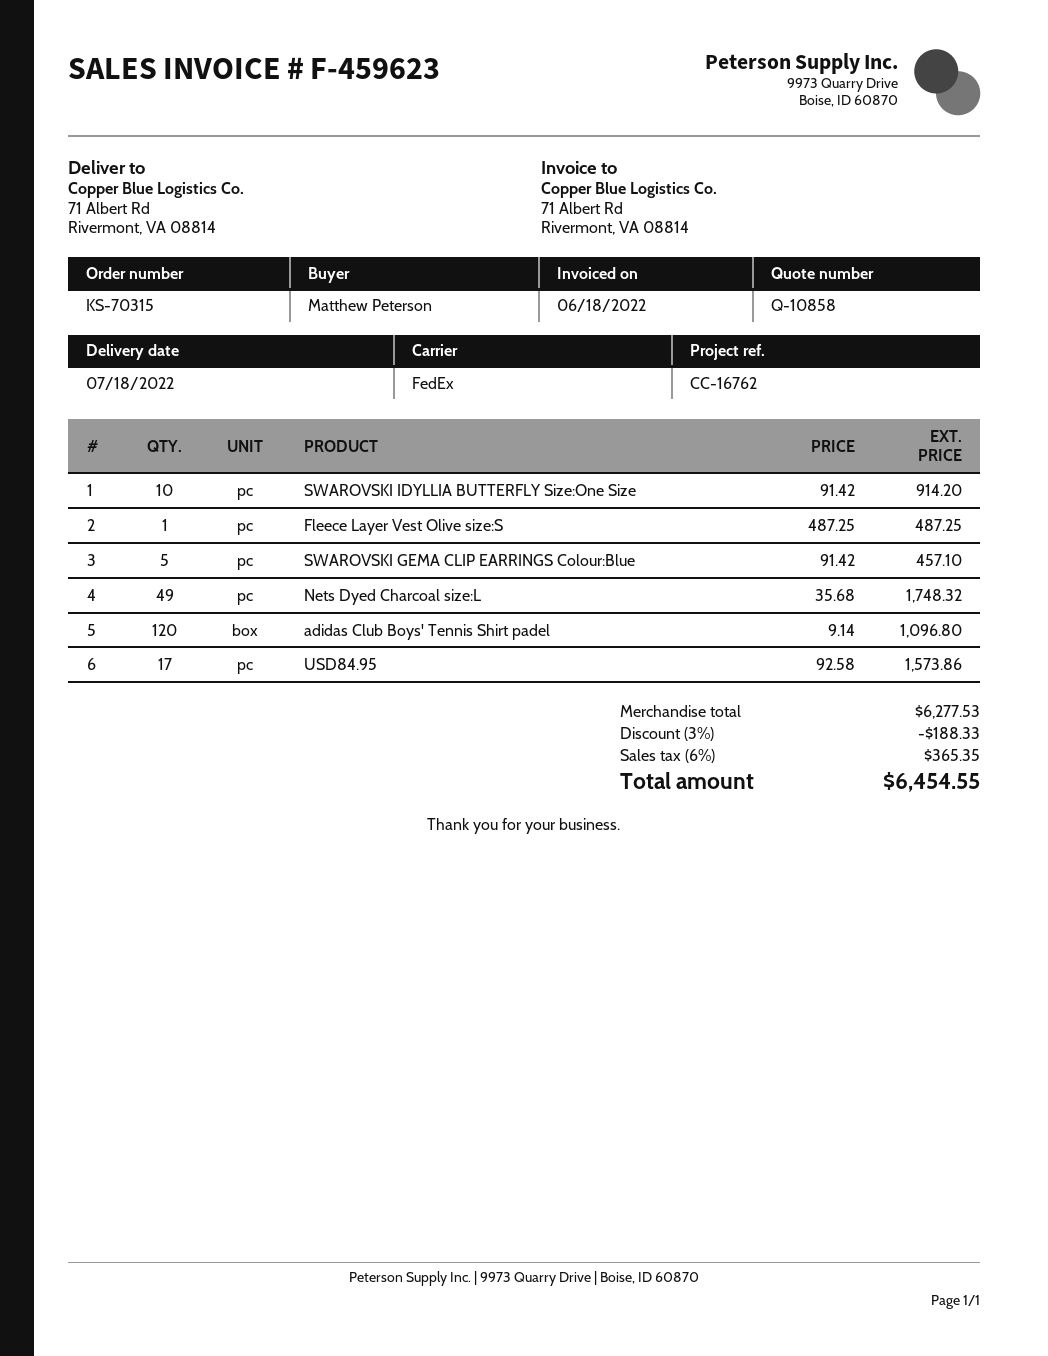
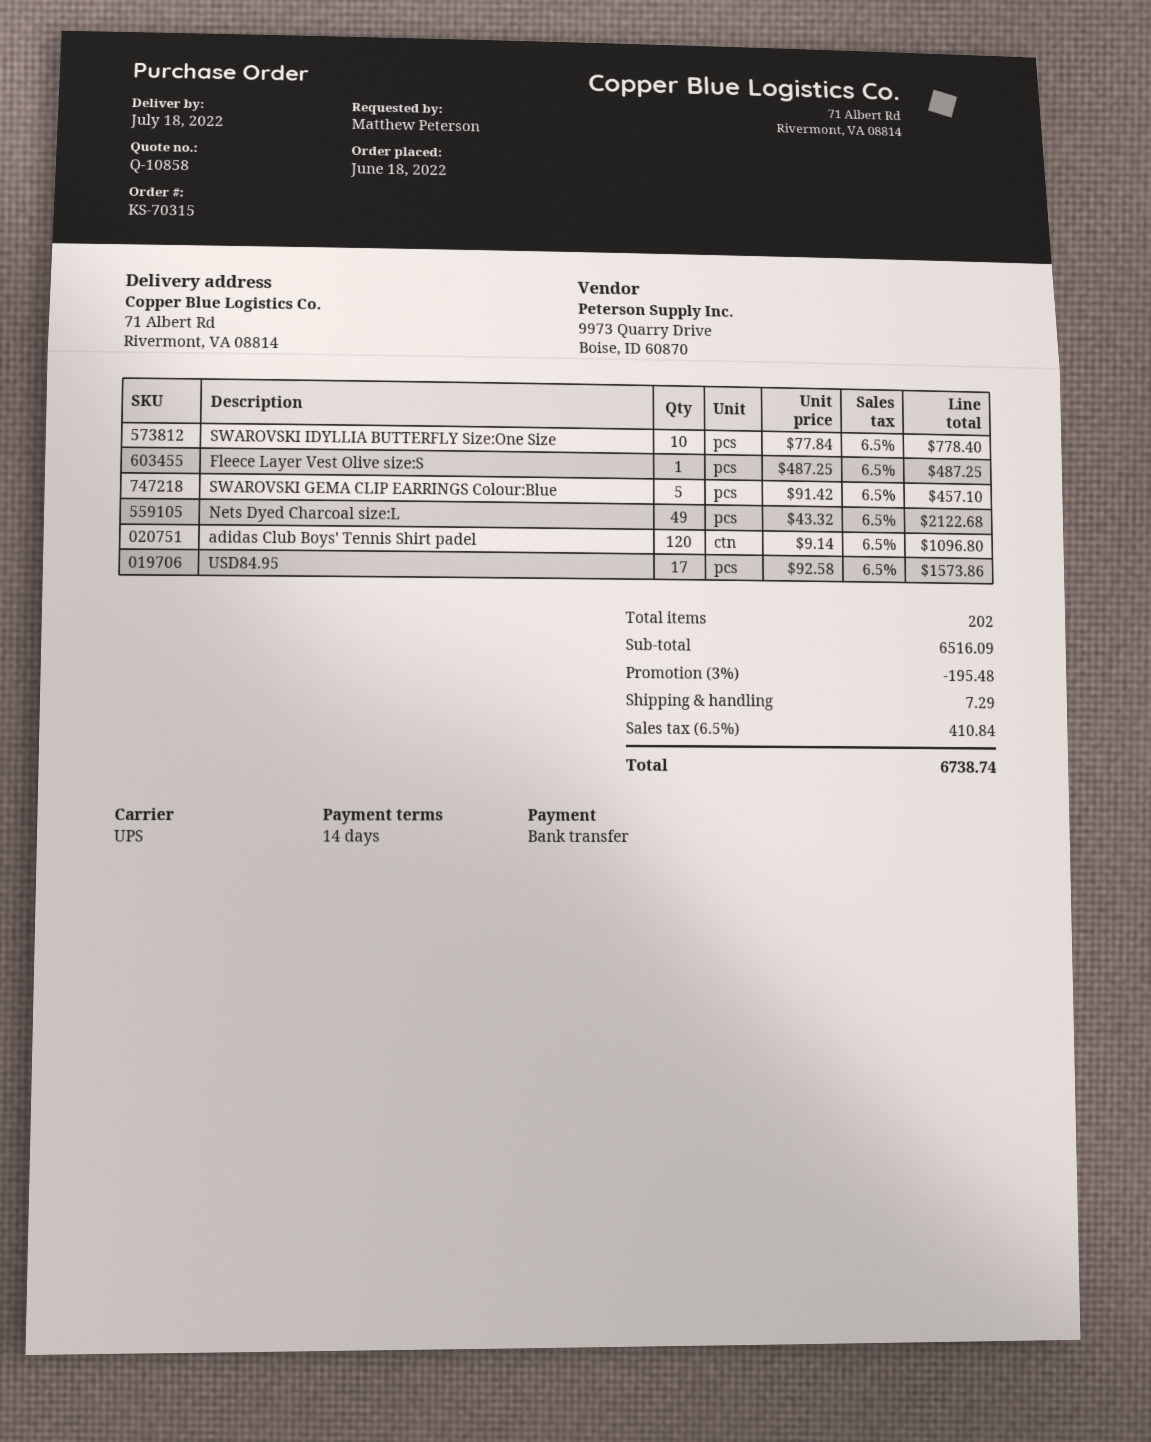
shipping method: FedEx -> UPS
SWAROVSKI IDYLLIA BUTTERFLY Size:One Size: 10 x 91.42 = 914.20 -> 10 x 77.84 = 778.40
Nets Dyed Charcoal size:L: 49 x 35.68 = 1748.32 -> 49 x 43.32 = 2122.68
subtotal: 6277.53 -> 6516.09
discount: 3% = 188.33 -> 3% = 195.48
shipping: none -> 7.29
tax: 6% = 365.35 -> 6.5% = 410.84
total: 6454.55 -> 6738.74

